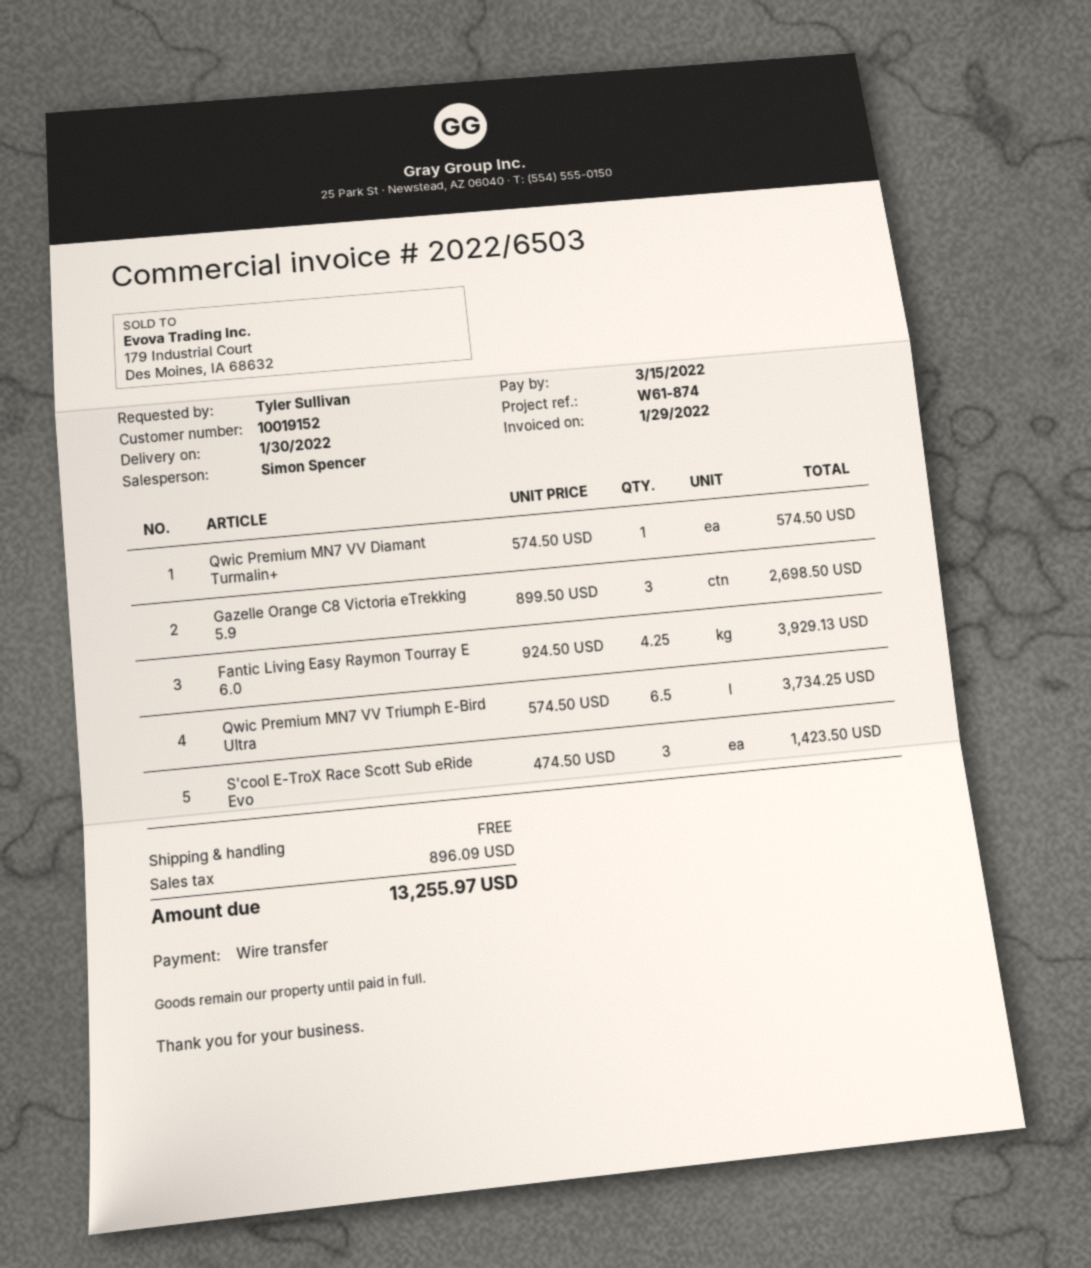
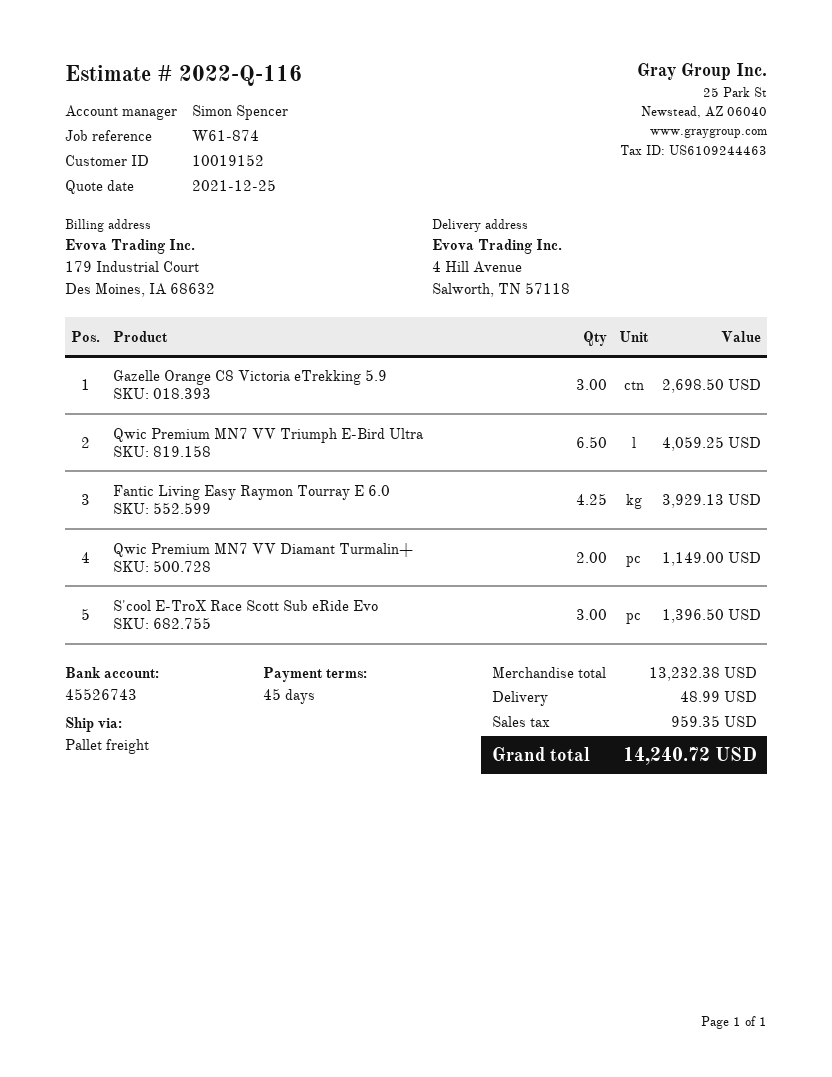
Qwic Premium MN7 VV Diamant Turmalin+: 1 for 574.50 -> 2 for 1149.00
Qwic Premium MN7 VV Triumph E-Bird Ultra: 6.5 for 3734.25 -> 6.5 for 4059.25
S'cool E-TroX Race Scott Sub eRide Evo: 3 for 1423.50 -> 3 for 1396.50
shipping: 0.00 -> 48.99
tax: 896.09 -> 959.35
total: 13255.97 -> 14240.72

